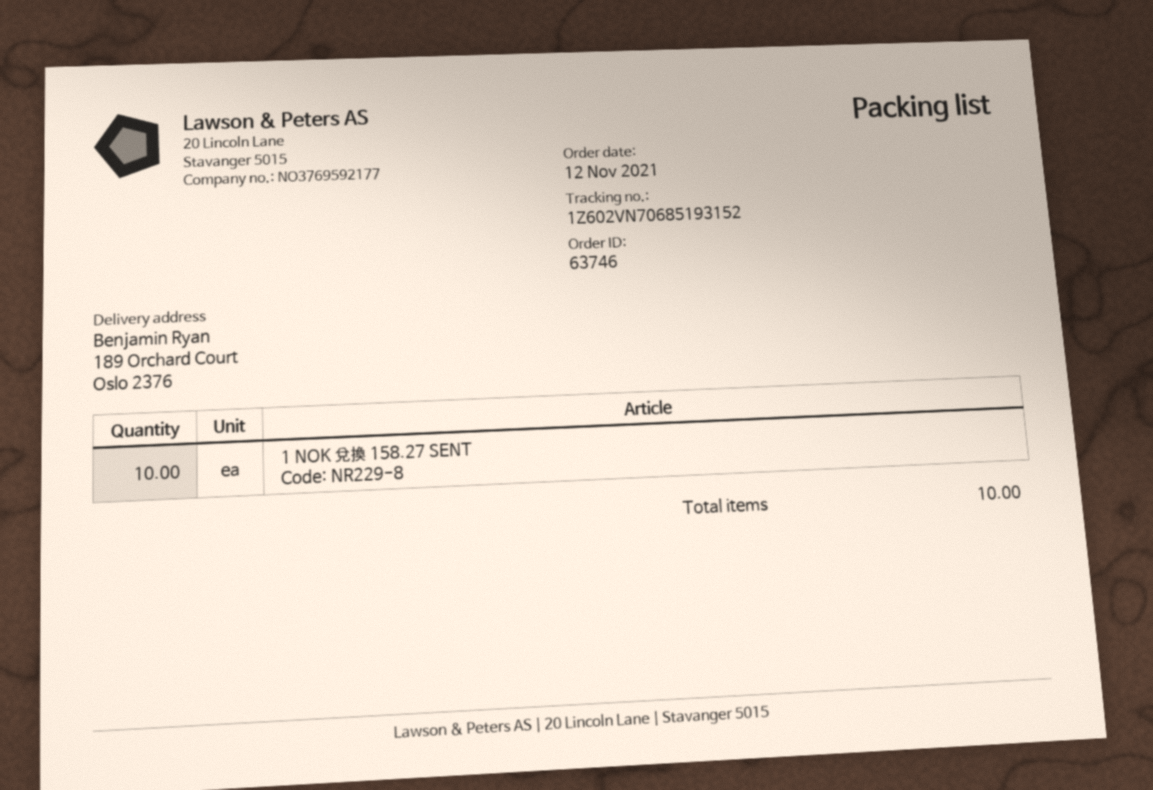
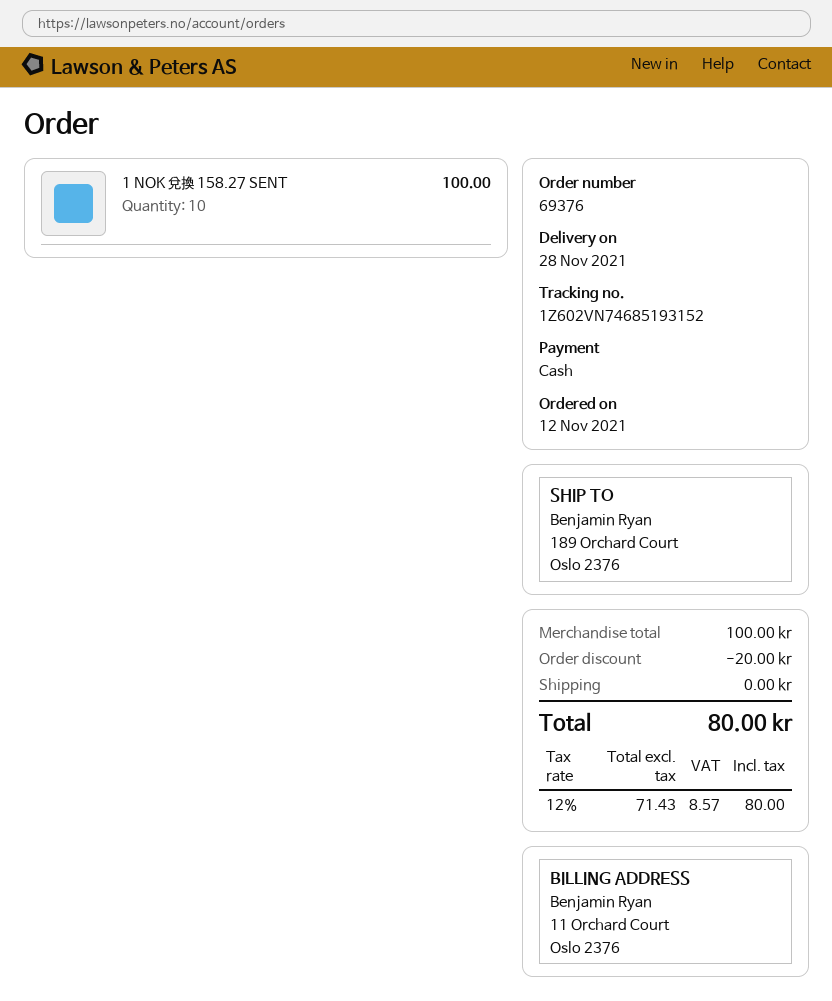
order number: 63746 -> 69376
tracking number: 1Z602VN70685193152 -> 1Z602VN74685193152

